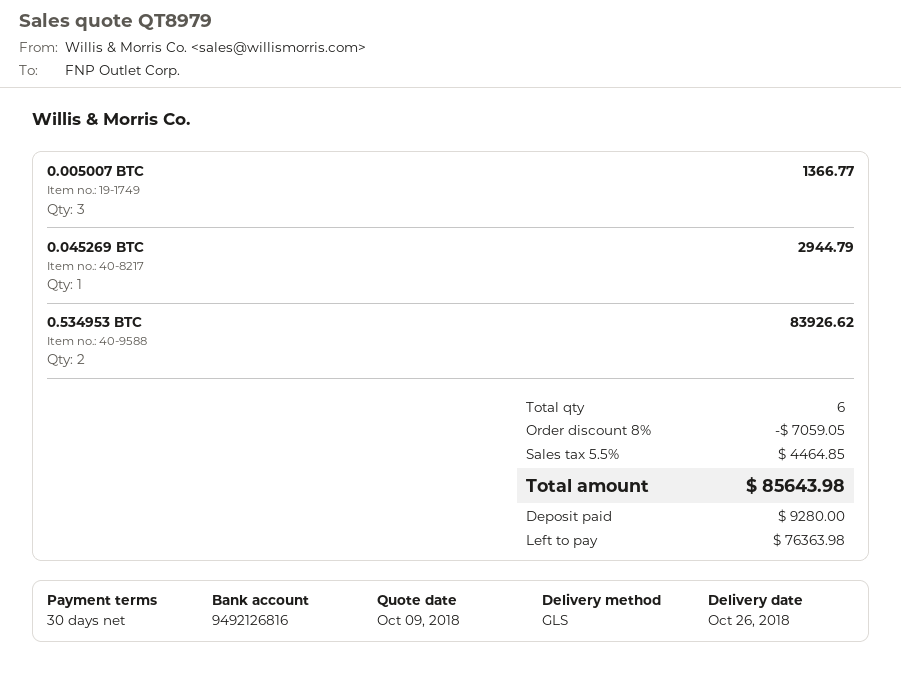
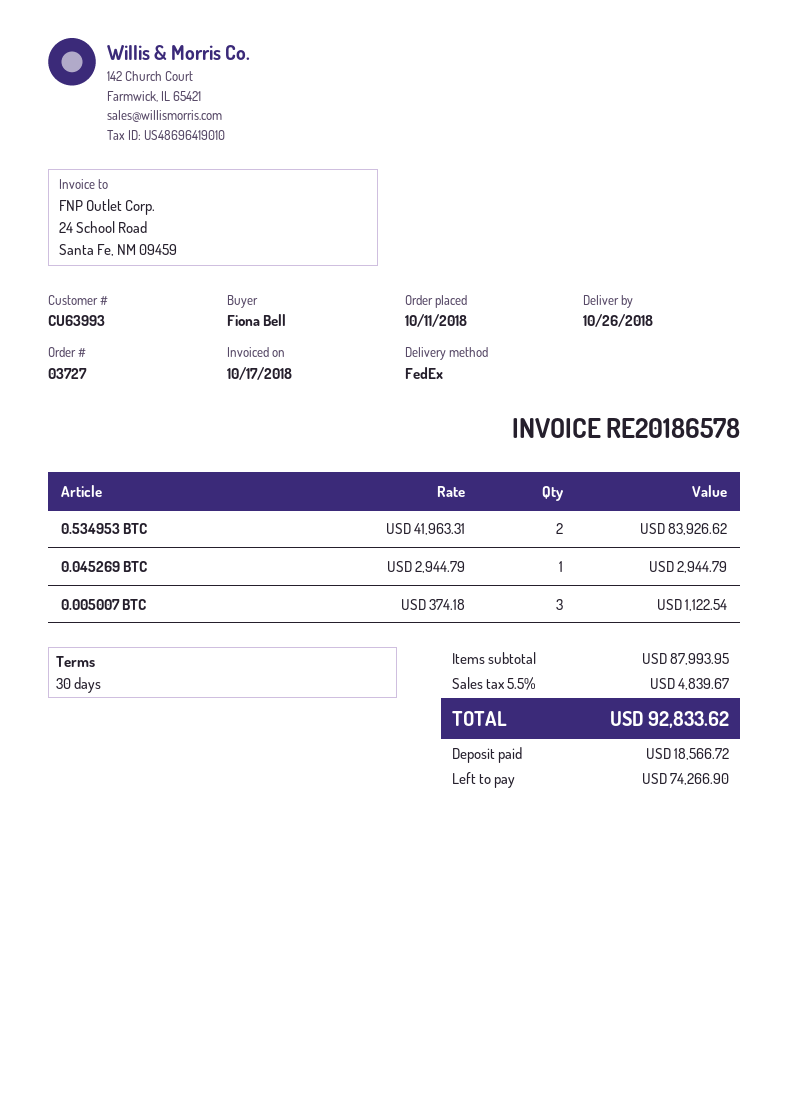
shipping method: GLS -> FedEx
0.005007 BTC: 3 for 1366.77 -> 3 for 1122.54
discount: 8% = 7059.05 -> none
tax: 5.5% = 4464.85 -> 5.5% = 4839.67
total: 85643.98 -> 92833.62
deposit: 9280.00 -> 18566.72
balance: 76363.98 -> 74266.90

